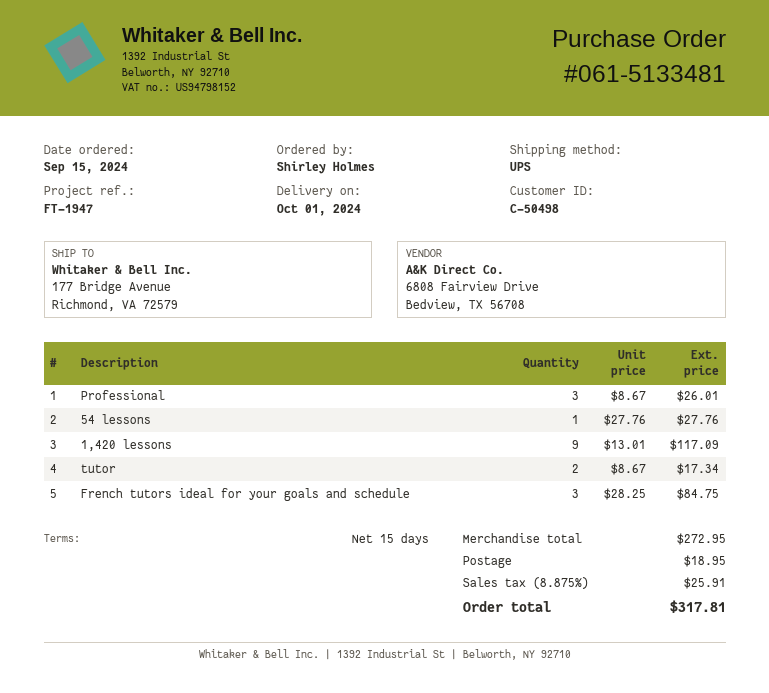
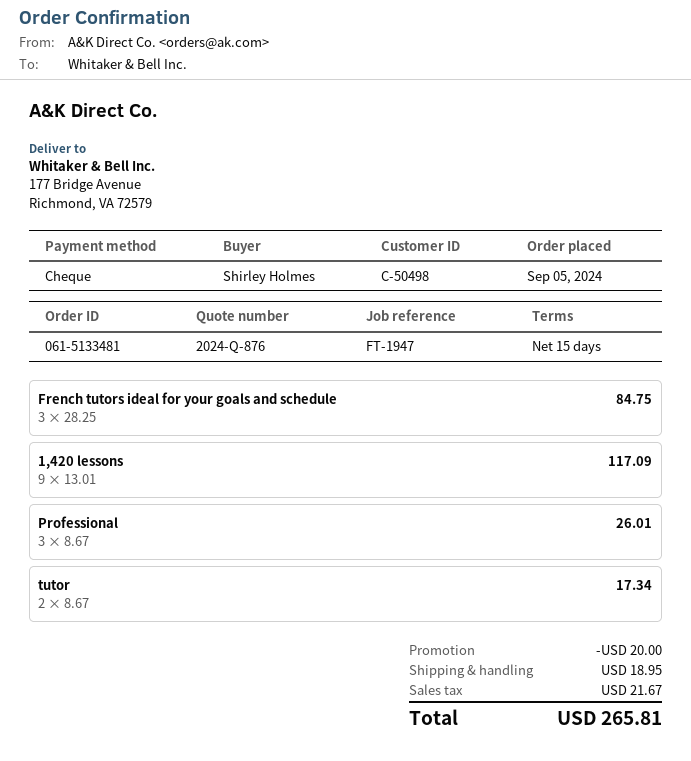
order date: 2024-09-15 -> 2024-09-05
54 lessons: 1 x 27.76 = 27.76 -> none
discount: none -> 20.00
tax: 25.91 -> 21.67
total: 317.81 -> 265.81

